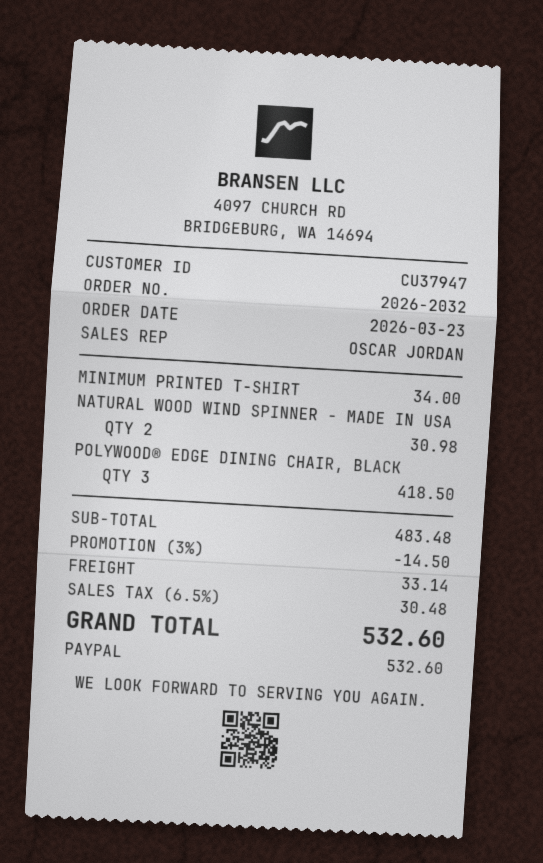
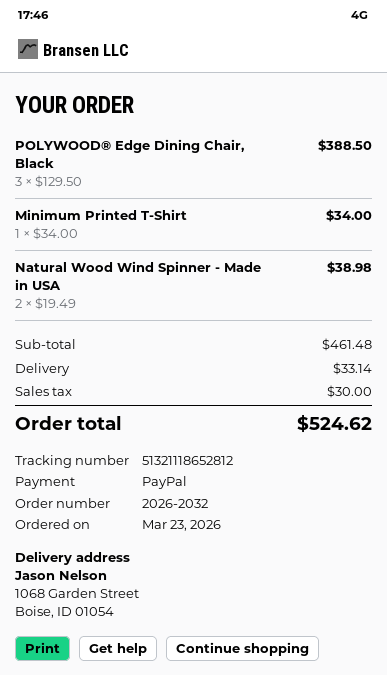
NATURAL WOOD WIND SPINNER - MADE IN USA: 2 for 30.98 -> 2 for 38.98
POLYWOOD® EDGE DINING CHAIR, BLACK: 3 for 418.50 -> 3 for 388.50
subtotal: 483.48 -> 461.48
discount: 3% = 14.50 -> none
tax: 30.48 -> 30.00
total: 532.60 -> 524.62

